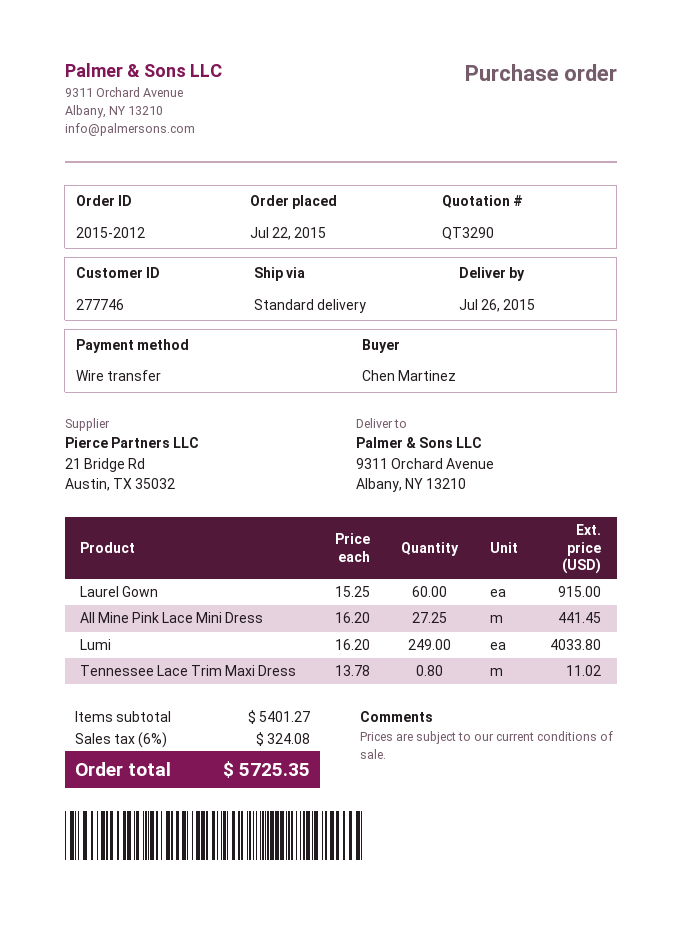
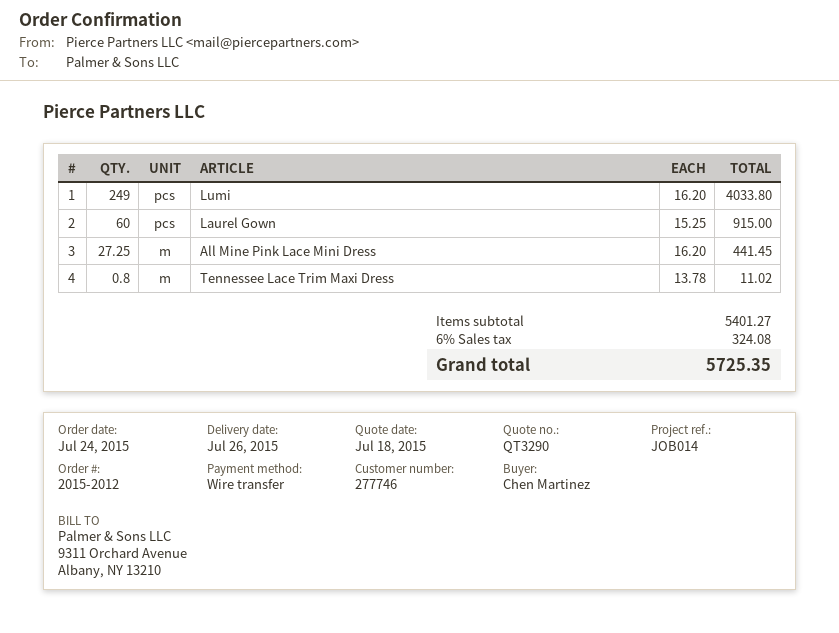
order date: 2015-07-22 -> 2015-07-24

